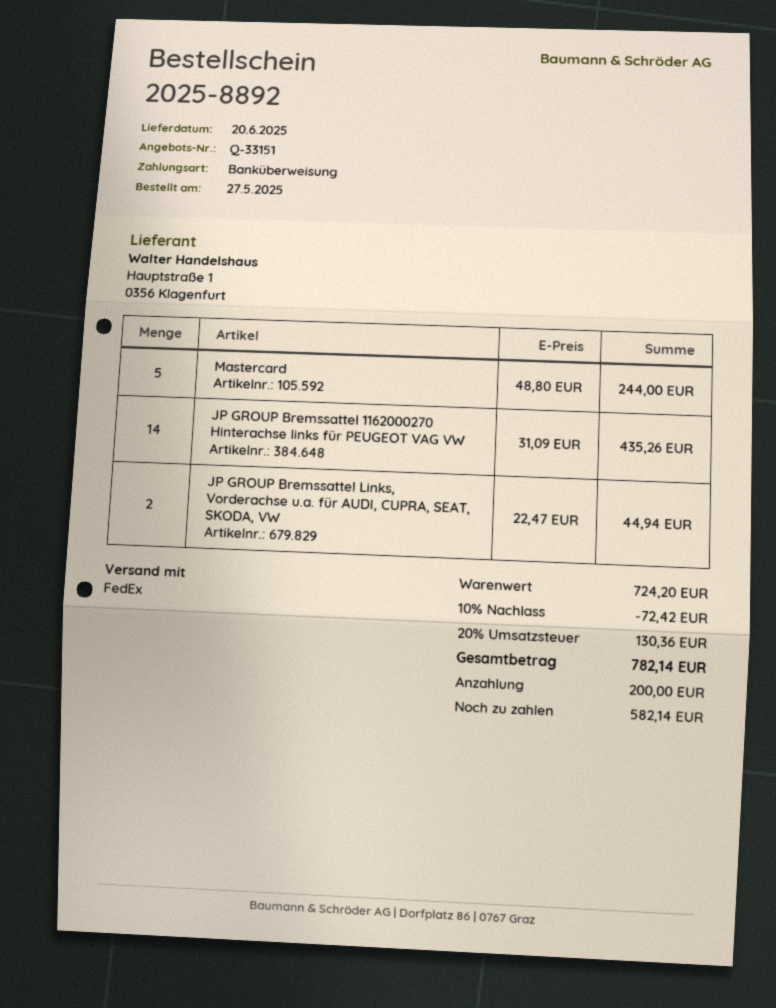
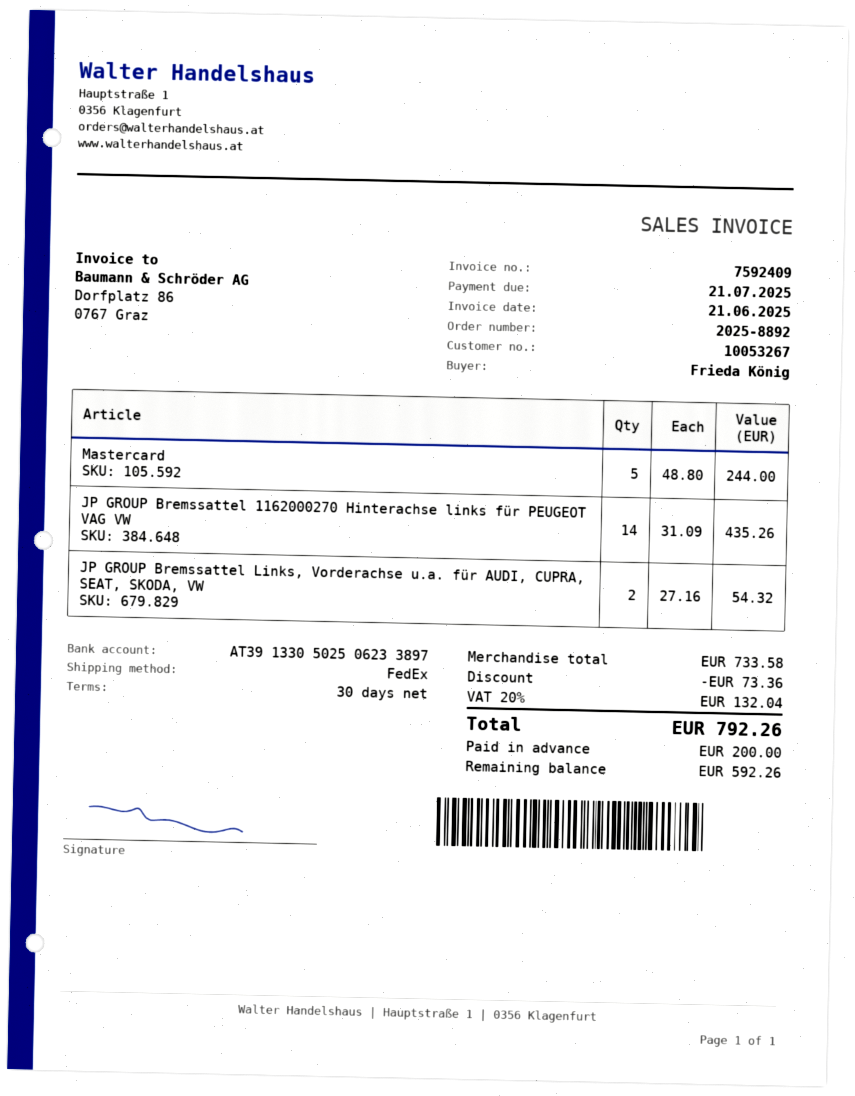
JP GROUP Bremssattel Links, Vorderachse u.a. für AUDI, CUPRA, SEAT, SKODA, VW: 2 x 22.47 = 44.94 -> 2 x 27.16 = 54.32
subtotal: 724.20 -> 733.58
discount: 72.42 -> 73.36
tax: 20% = 130.36 -> 20% = 132.04
total: 782.14 -> 792.26
balance: 582.14 -> 592.26

